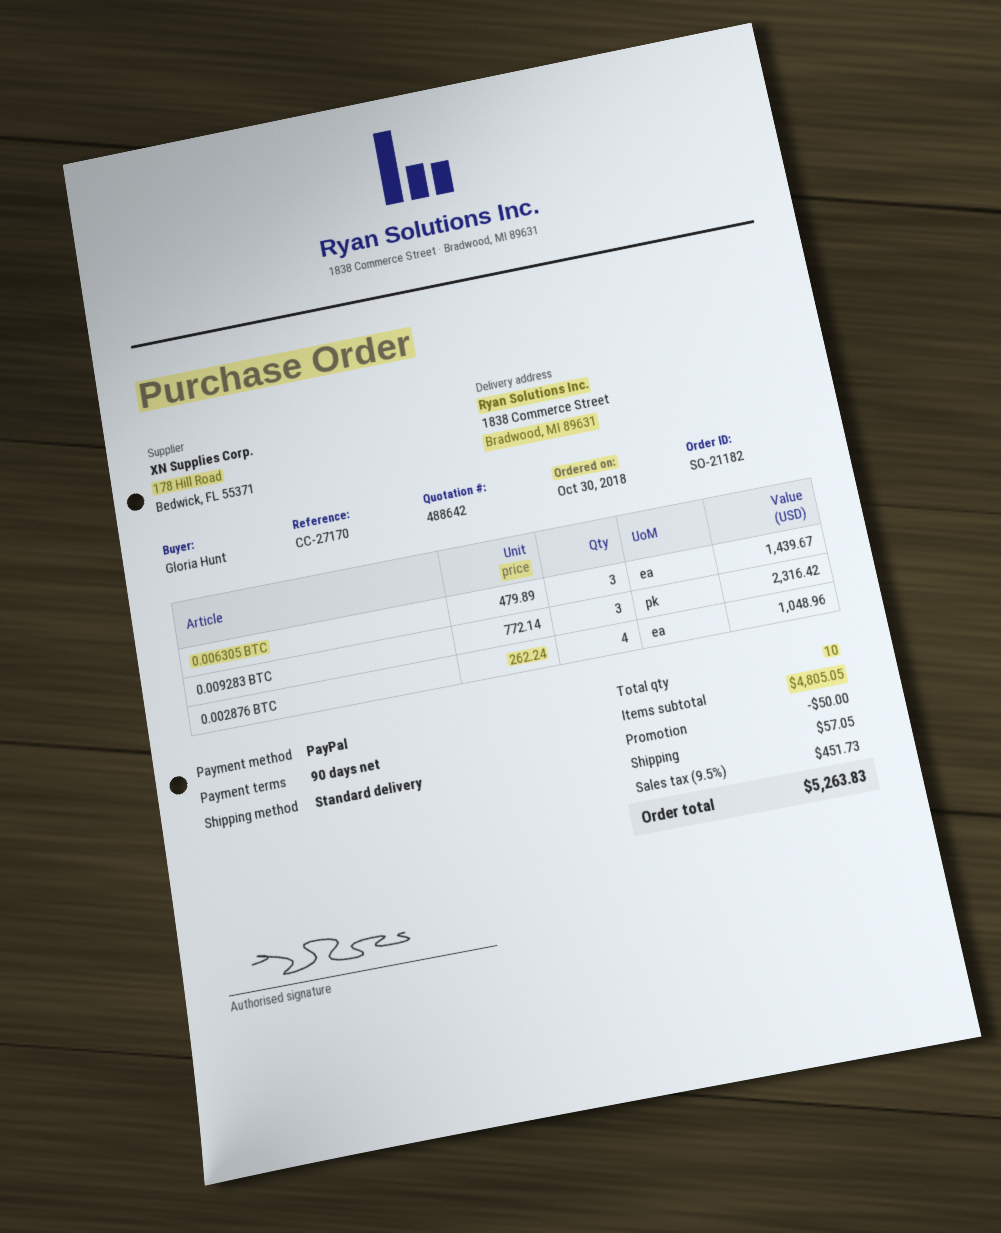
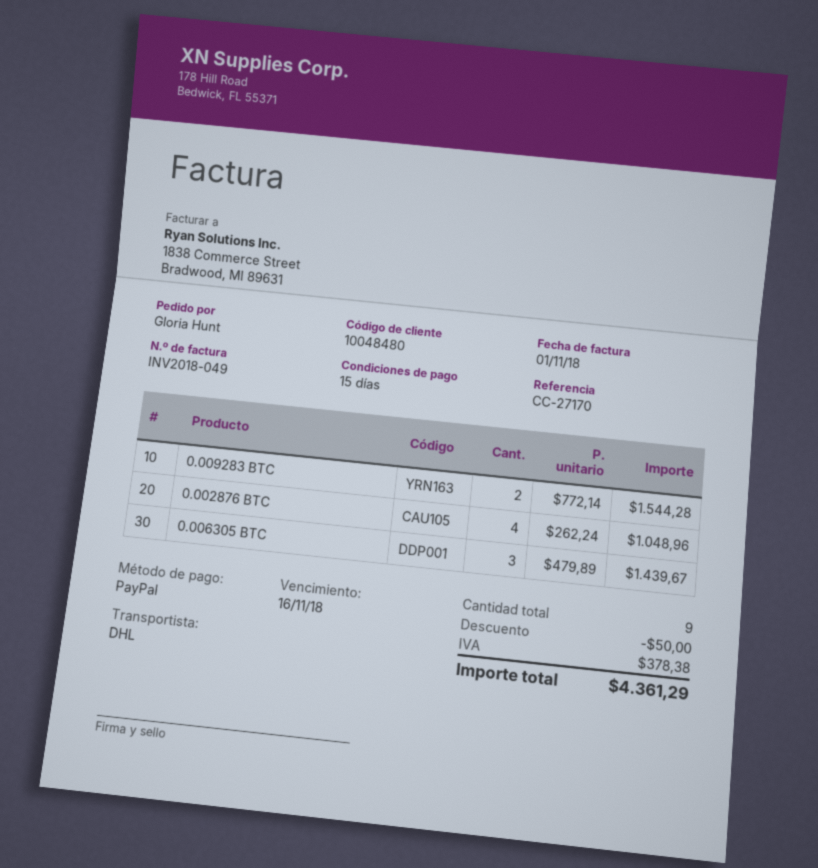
payment terms: 90 days -> 15 days
shipping method: standard -> DHL
0.009283 BTC: 3 x 772.14 = 2316.42 -> 2 x 772.14 = 1544.28
total quantity: 10 -> 9
shipping: 57.05 -> none
tax: 451.73 -> 378.38
total: 5263.83 -> 4361.29

